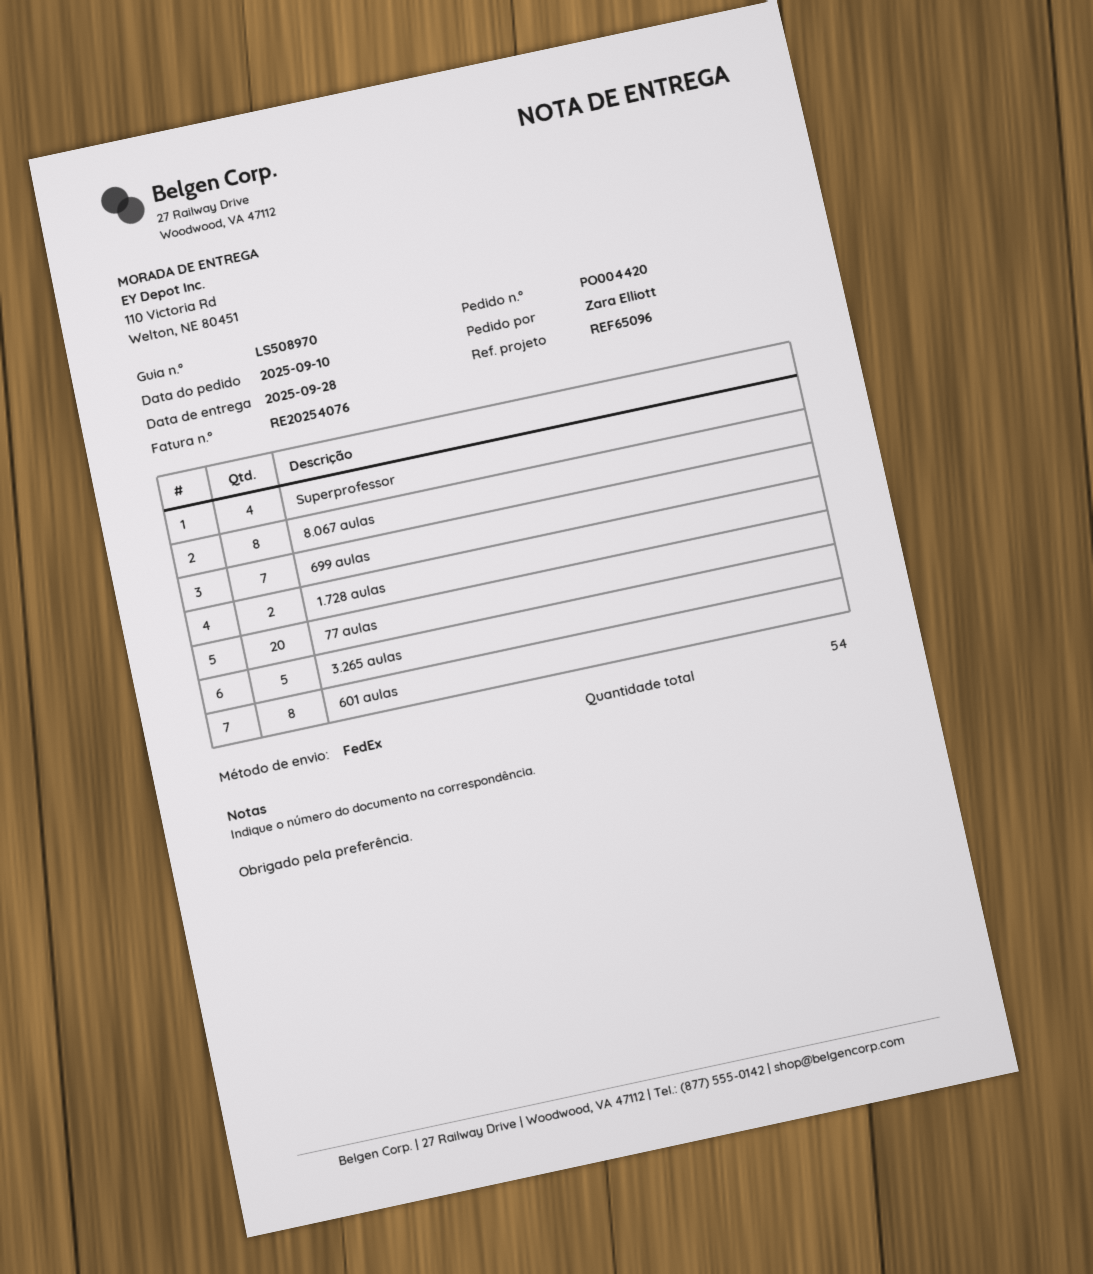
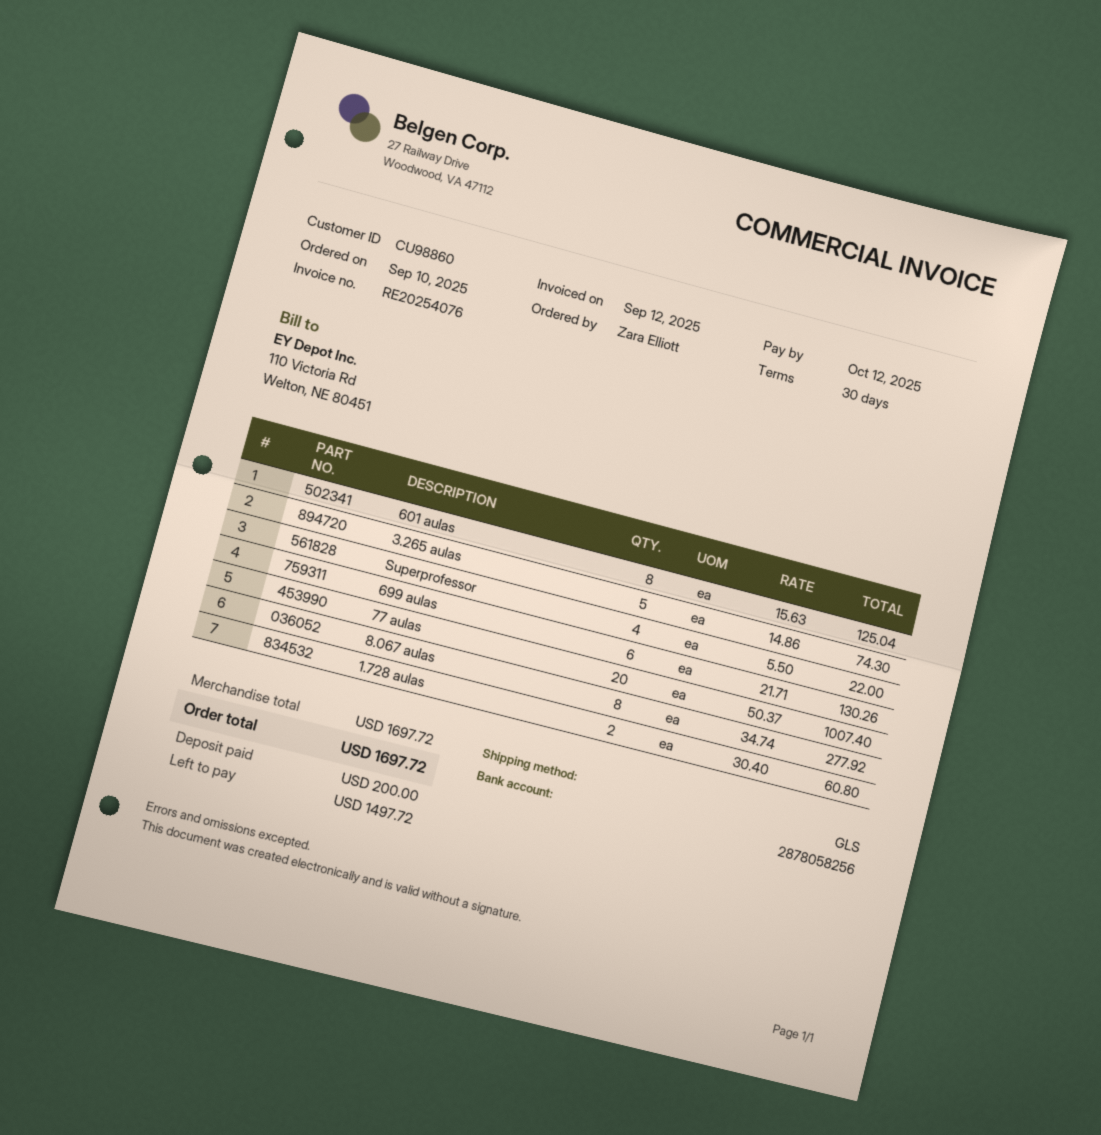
shipping method: FedEx -> GLS
699 aulas: 7 -> 6

